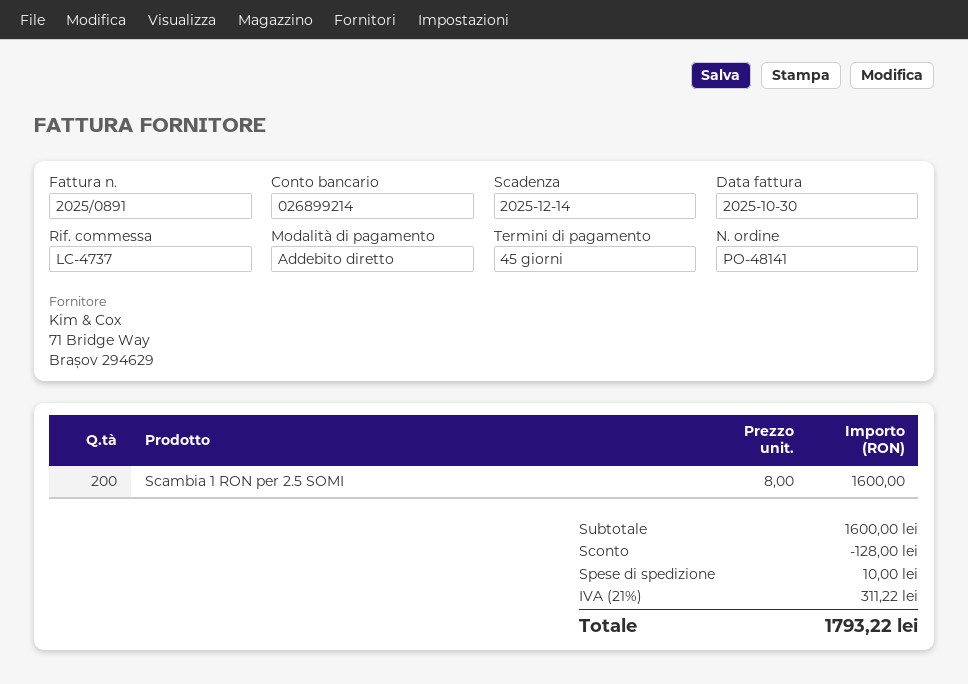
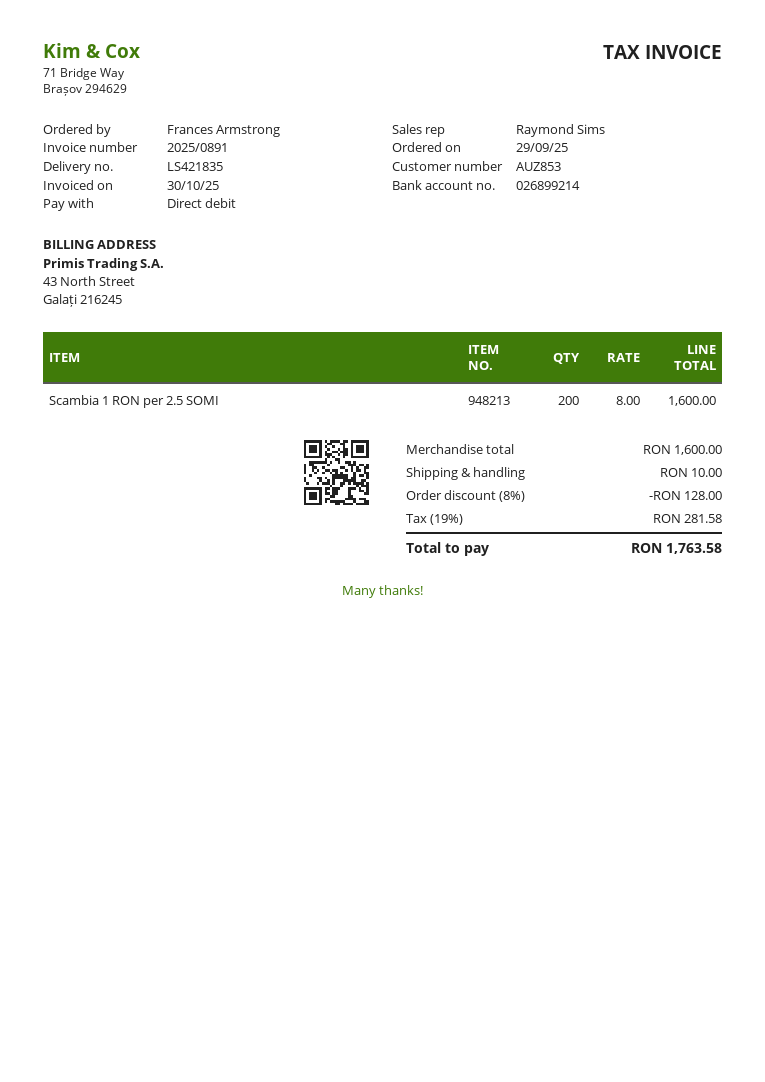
tax: 21% = 311.22 -> 19% = 281.58
total: 1793.22 -> 1763.58

